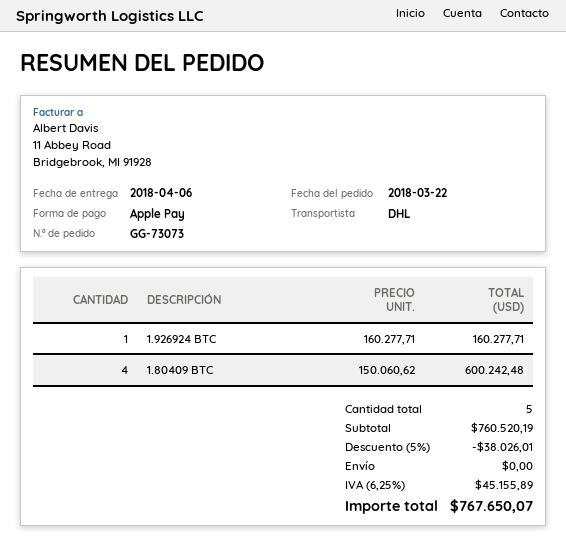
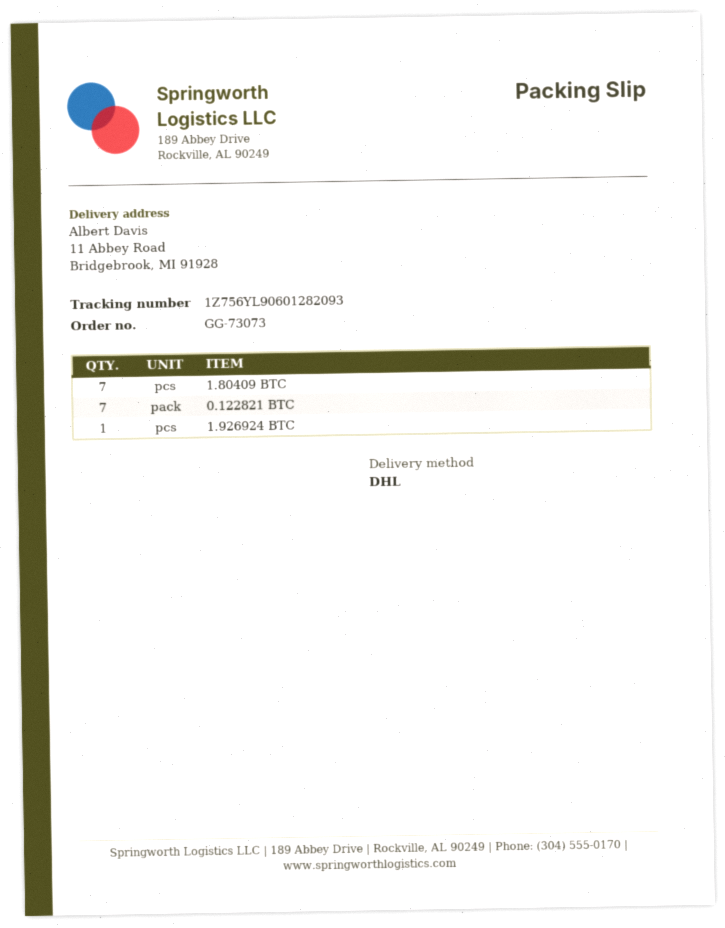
1.80409 BTC: 4 -> 7
0.122821 BTC: none -> 7

